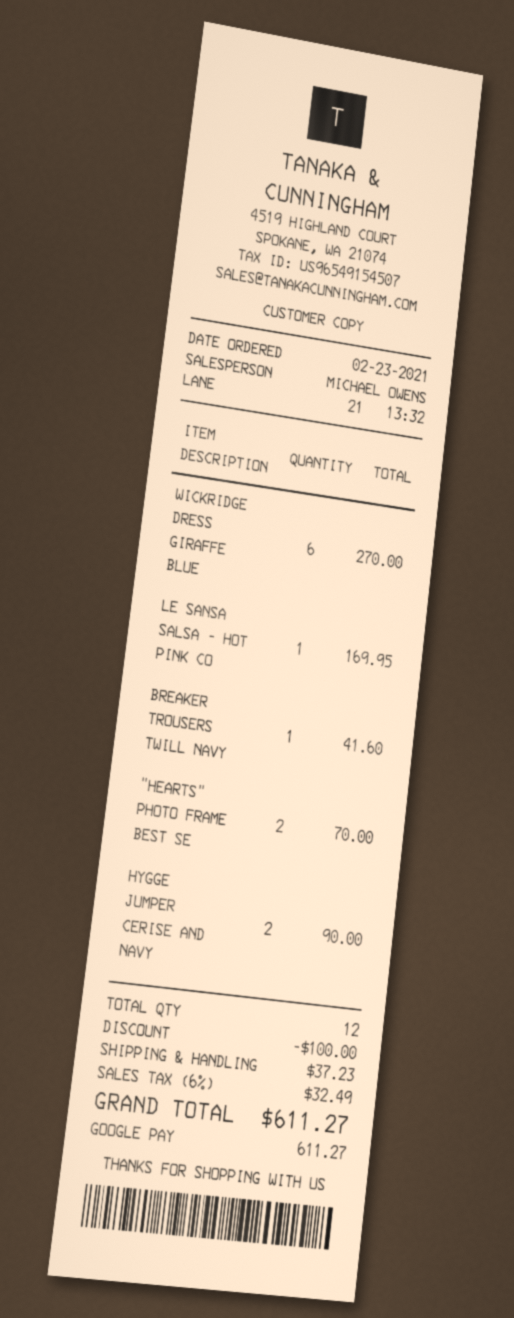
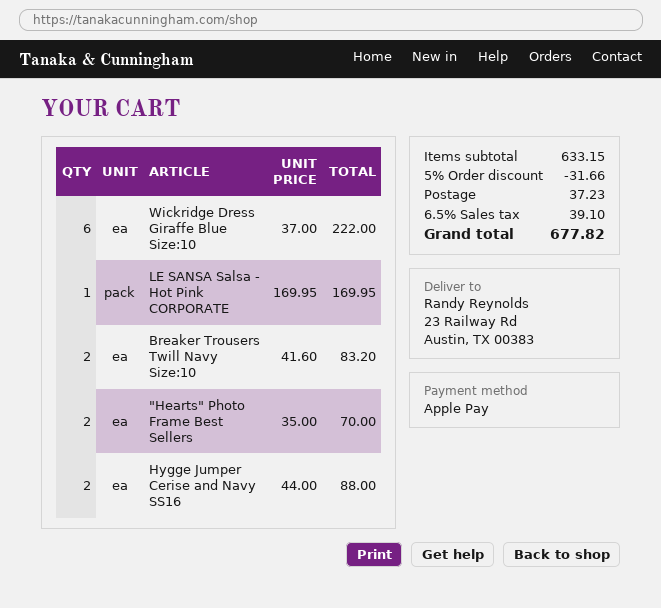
payment method: Google Pay -> Apple Pay
WICKRIDGE DRESS GIRAFFE BLUE: 6 for 270.00 -> 6 for 222.00
BREAKER TROUSERS TWILL NAVY: 1 for 41.60 -> 2 for 83.20
HYGGE JUMPER CERISE AND NAVY: 2 for 90.00 -> 2 for 88.00
discount: 100.00 -> 31.66
tax: 6% = 32.49 -> 6.5% = 39.10
total: 611.27 -> 677.82

